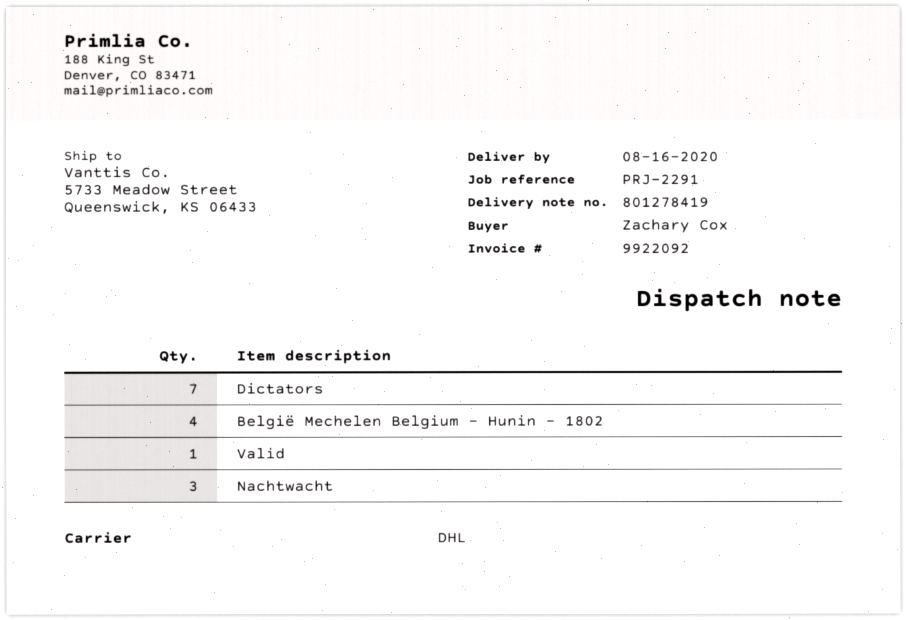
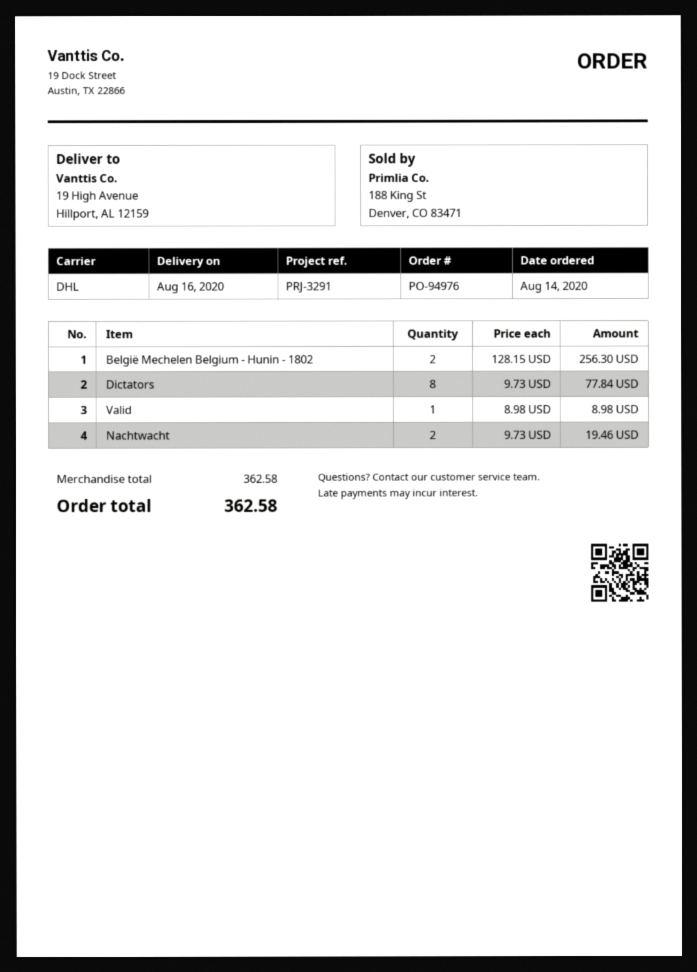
reference: PRJ-2291 -> PRJ-3291
ship to: 5733 Meadow Street, Queenswick, KS 06433 -> 19 High Avenue, Hillport, AL 12159
Dictators: 7 -> 8
België Mechelen Belgium - Hunin - 1802: 4 -> 2
Nachtwacht: 3 -> 2

